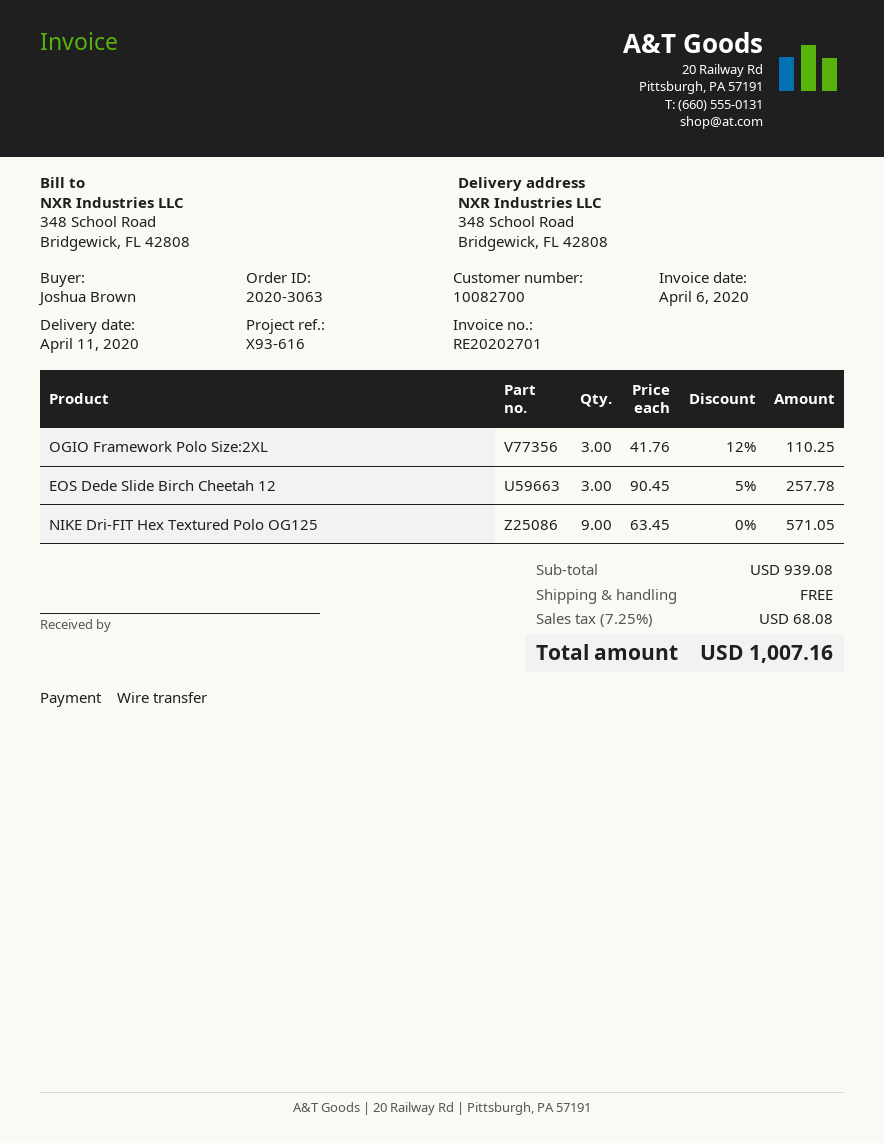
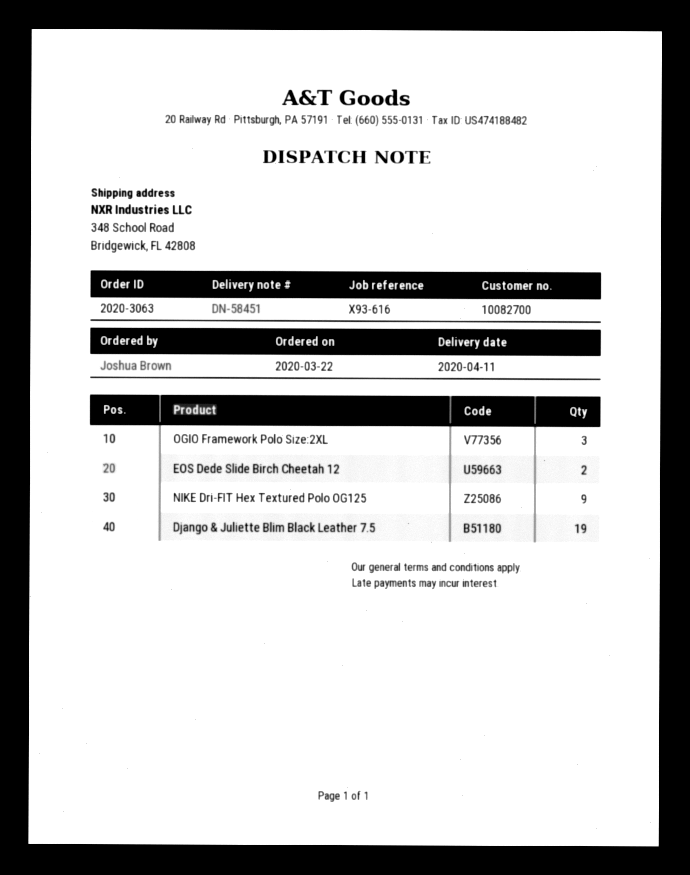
EOS Dede Slide Birch Cheetah 12: 3 -> 2
Django & Juliette Blim Black Leather 7.5: none -> 19

